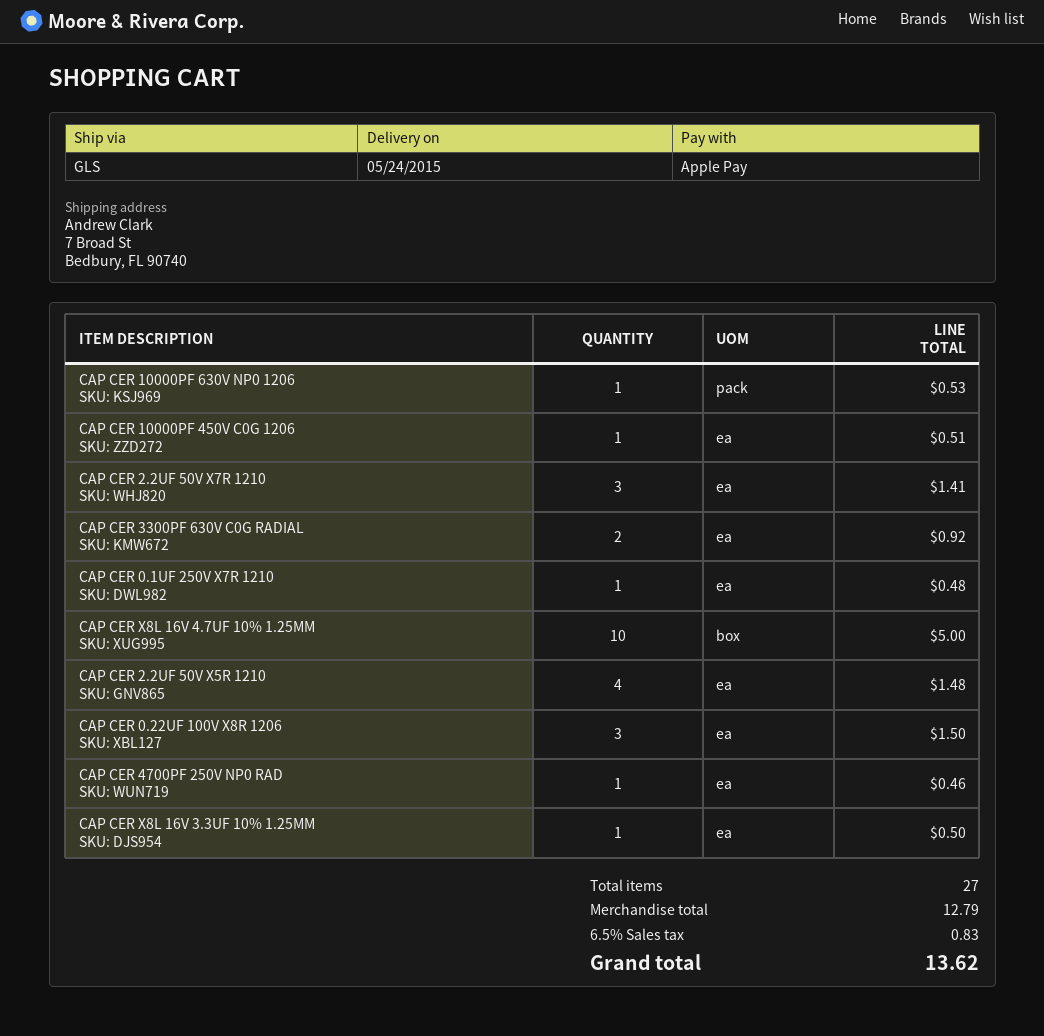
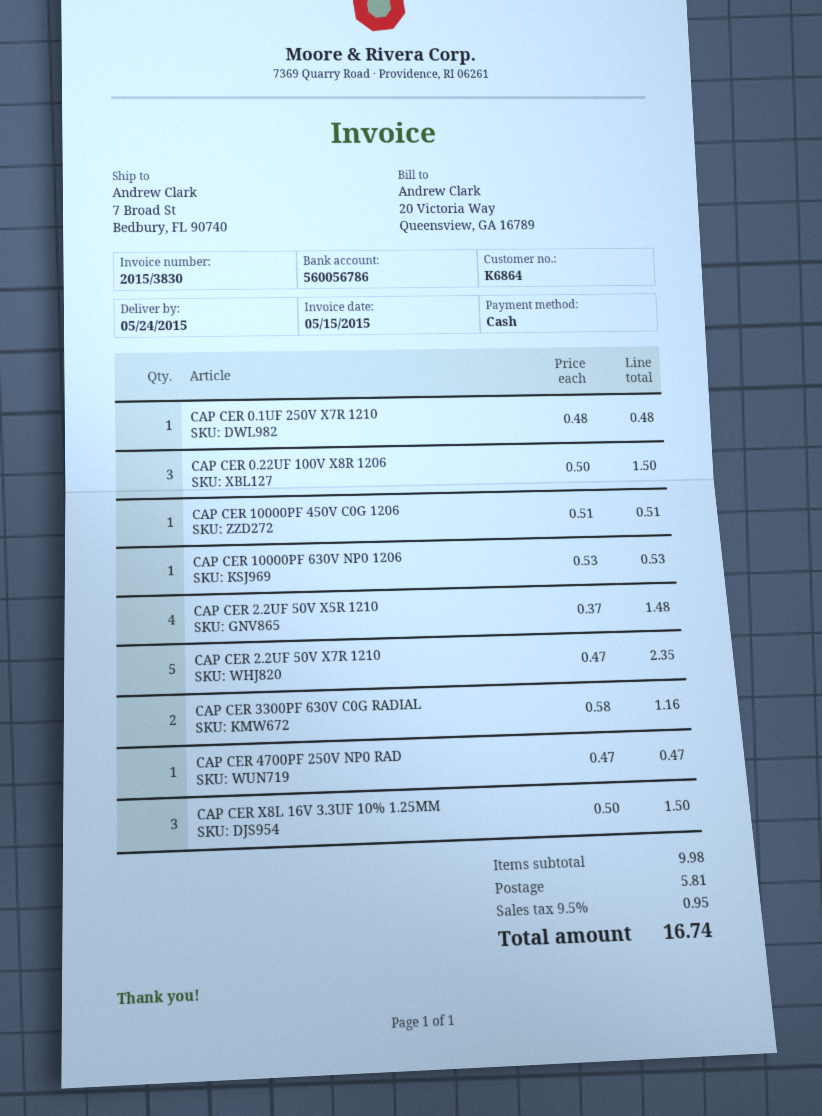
payment method: Apple Pay -> cash
CAP CER 2.2UF 50V X7R 1210: 3 for 1.41 -> 5 for 2.35
CAP CER 3300PF 630V C0G RADIAL: 2 for 0.92 -> 2 for 1.16
CAP CER X8L 16V 4.7UF 10% 1.25MM: 10 for 5.00 -> none
CAP CER 4700PF 250V NP0 RAD: 1 for 0.46 -> 1 for 0.47
CAP CER X8L 16V 3.3UF 10% 1.25MM: 1 for 0.50 -> 3 for 1.50
subtotal: 12.79 -> 9.98
shipping: none -> 5.81
tax: 6.5% = 0.83 -> 9.5% = 0.95
total: 13.62 -> 16.74

